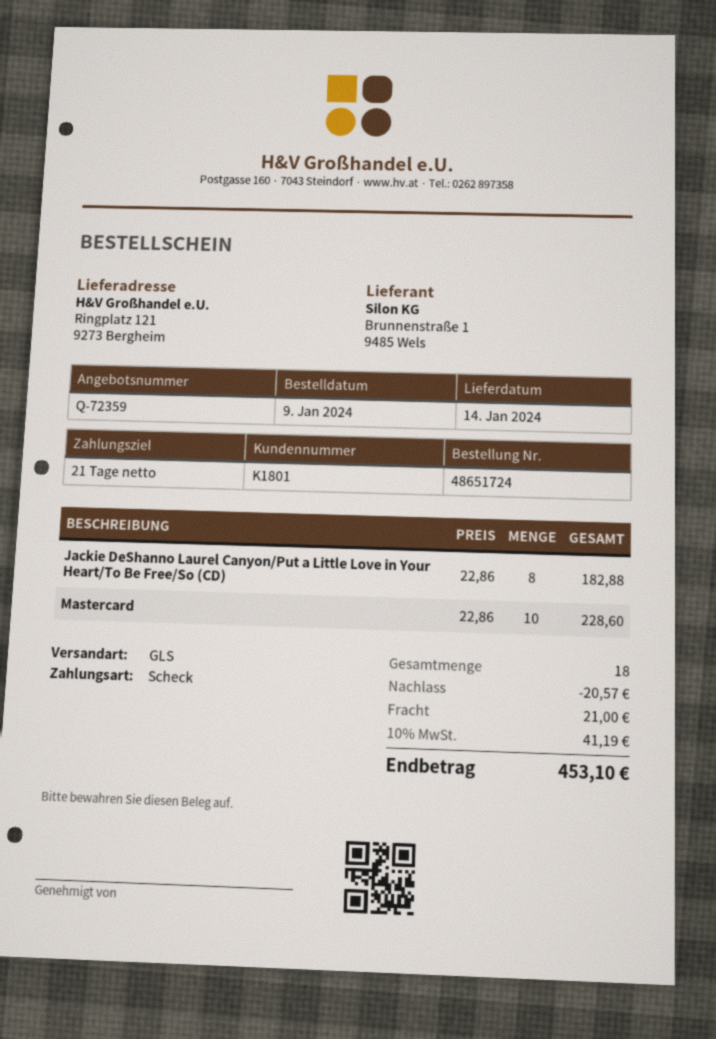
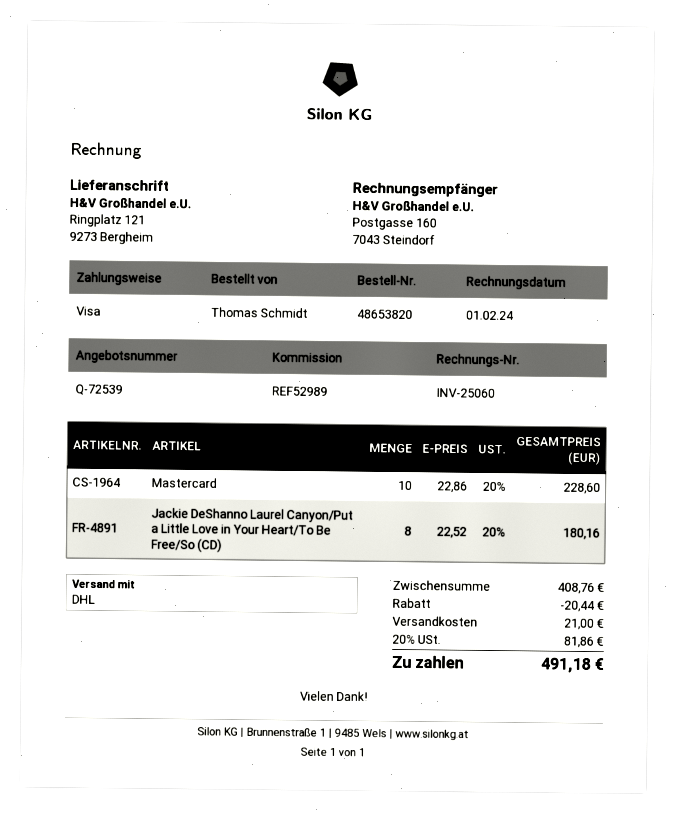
quote number: Q-72359 -> Q-72539
order number: 48651724 -> 48653820
payment method: cheque -> Visa
shipping method: GLS -> DHL
Jackie DeShanno Laurel Canyon/Put a Little Love in Your Heart/To Be Free/So (CD): 8 x 22.86 = 182.88 -> 8 x 22.52 = 180.16
discount: 20.57 -> 20.44
tax: 10% = 41.19 -> 20% = 81.86
total: 453.10 -> 491.18

